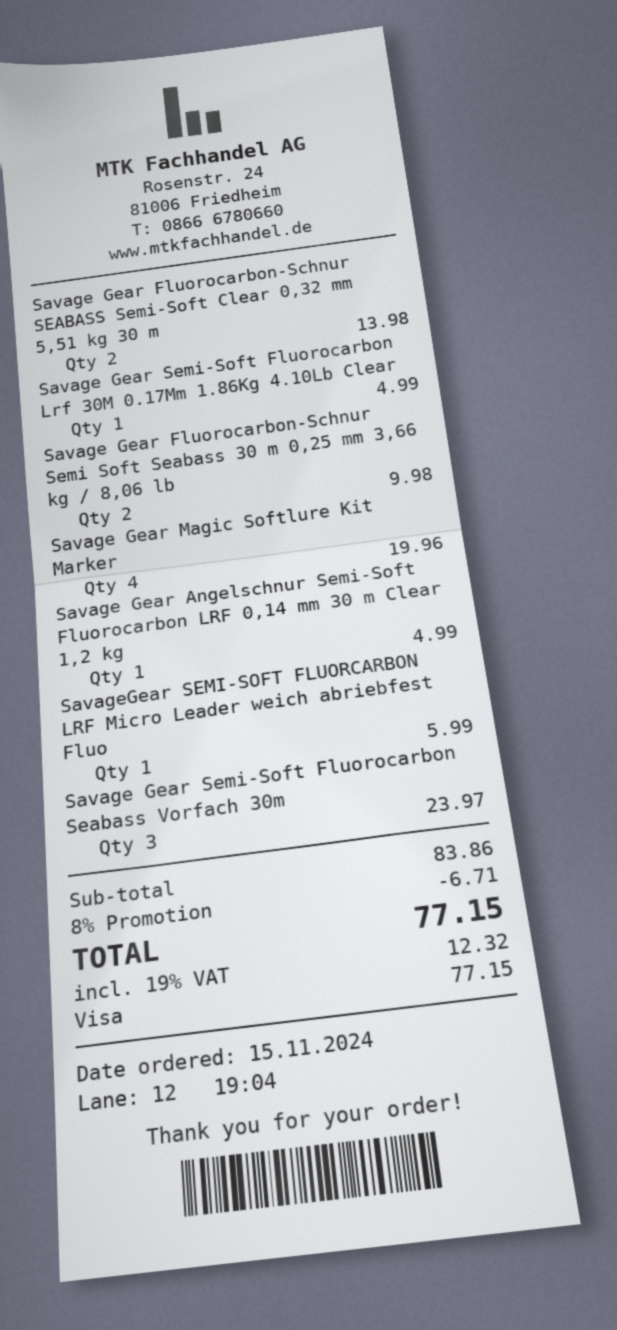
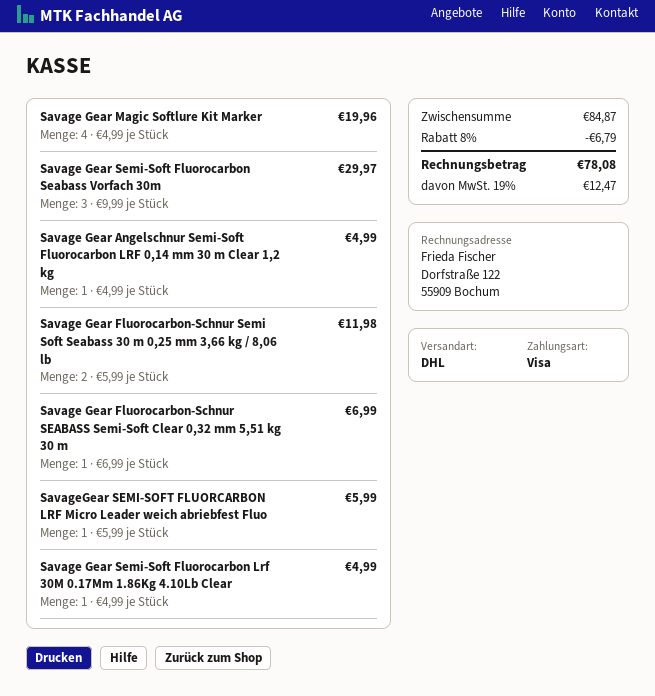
Savage Gear Fluorocarbon-Schnur SEABASS Semi-Soft Clear 0,32 mm 5,51 kg 30 m: 2 for 13.98 -> 1 for 6.99
Savage Gear Fluorocarbon-Schnur Semi Soft Seabass 30 m 0,25 mm 3,66 kg / 8,06 lb: 2 for 9.98 -> 2 for 11.98
Savage Gear Semi-Soft Fluorocarbon Seabass Vorfach 30m: 3 for 23.97 -> 3 for 29.97
subtotal: 83.86 -> 84.87
discount: 8% = 6.71 -> 8% = 6.79
tax: 19% = 12.32 -> 19% = 12.47
total: 77.15 -> 78.08

